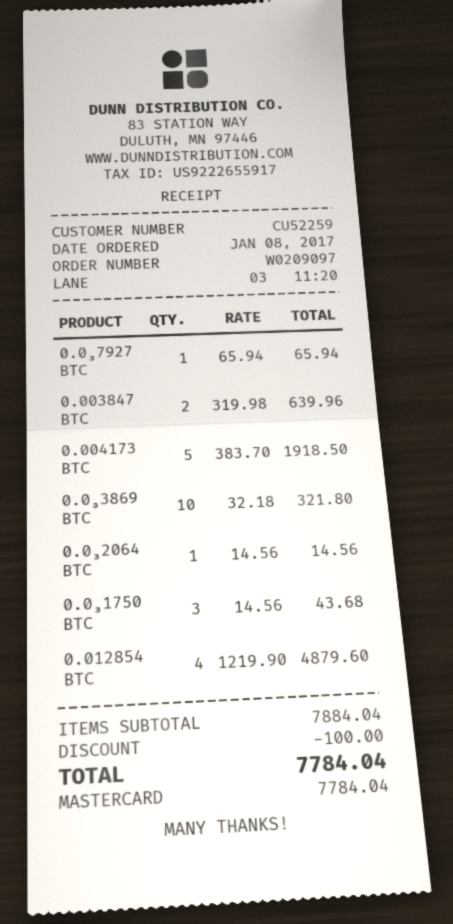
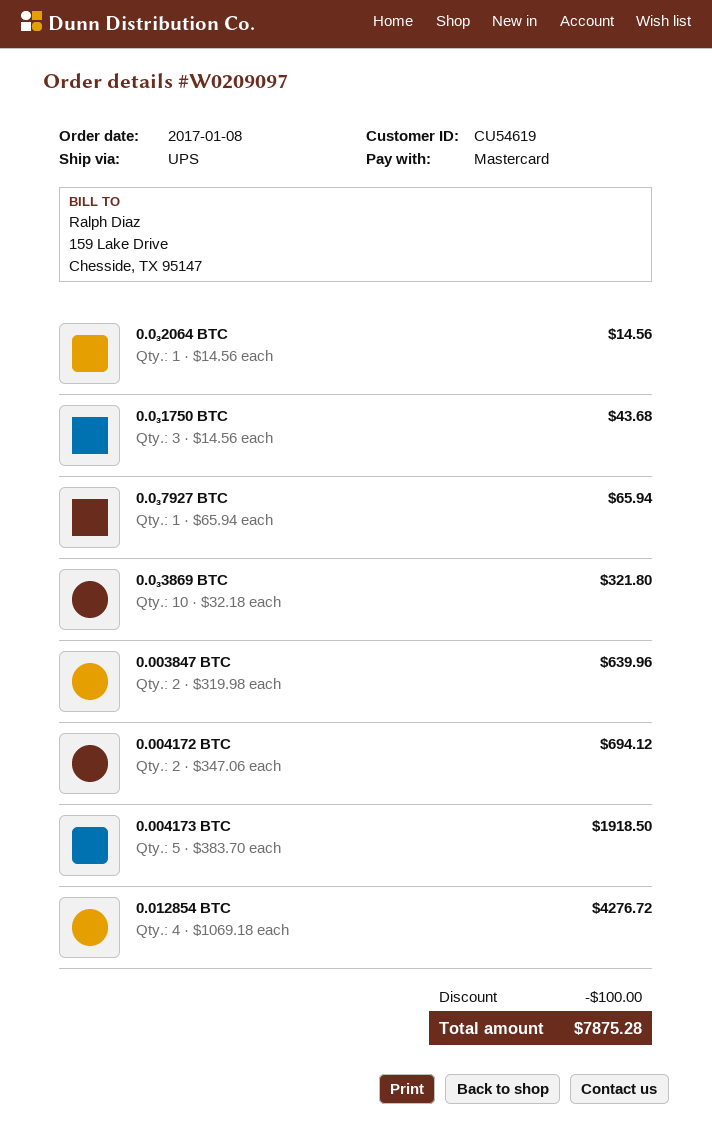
customer number: CU52259 -> CU54619
0.012854 BTC: 4 x 1219.90 = 4879.60 -> 4 x 1069.18 = 4276.72
0.004172 BTC: none -> 2 x 347.06 = 694.12
total: 7784.04 -> 7875.28

